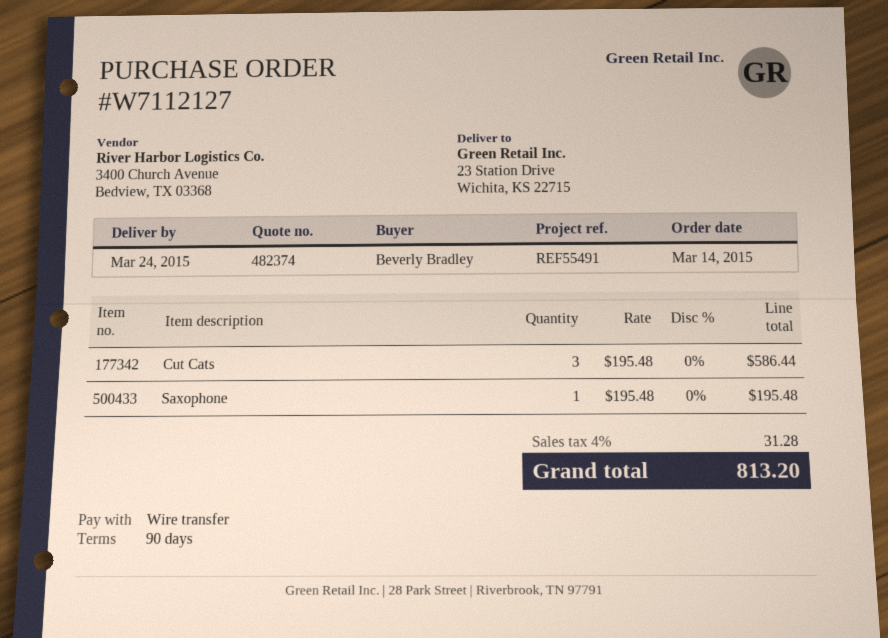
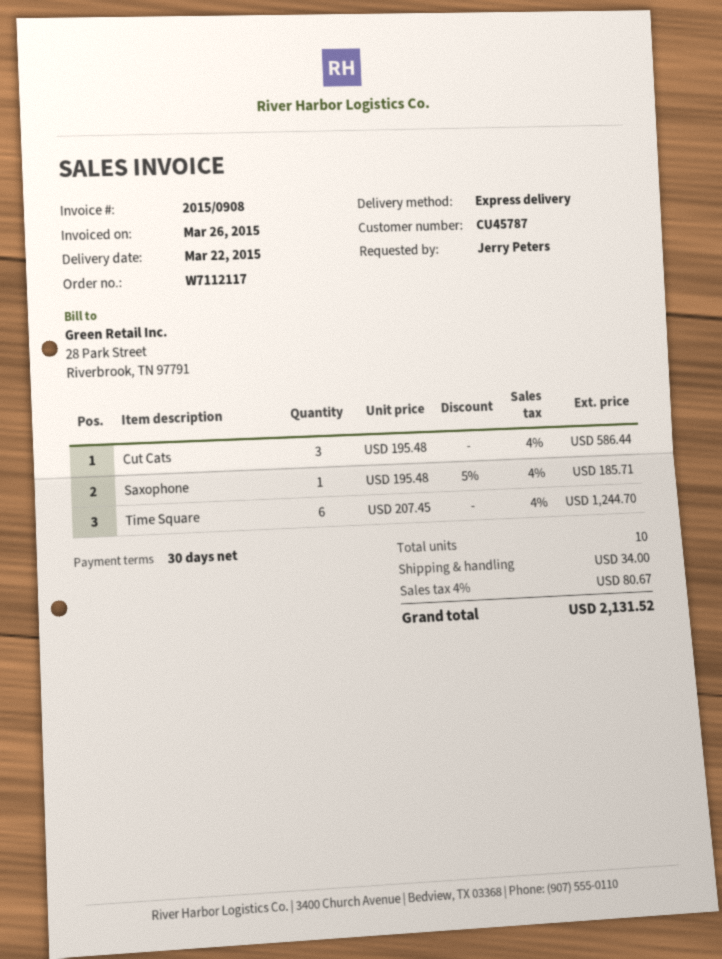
order number: W7112127 -> W7112117
delivery date: 2015-03-24 -> 2015-03-22
payment terms: 90 days -> 30 days
ordered by: Beverly Bradley -> Jerry Peters
Saxophone: 1 x 195.48 = 195.48 -> 1 x 195.48 - 5% = 185.71
Time Square: none -> 6 x 207.45 = 1244.70
shipping: none -> 34.00
tax: 4% = 31.28 -> 4% = 80.67
total: 813.20 -> 2131.52

